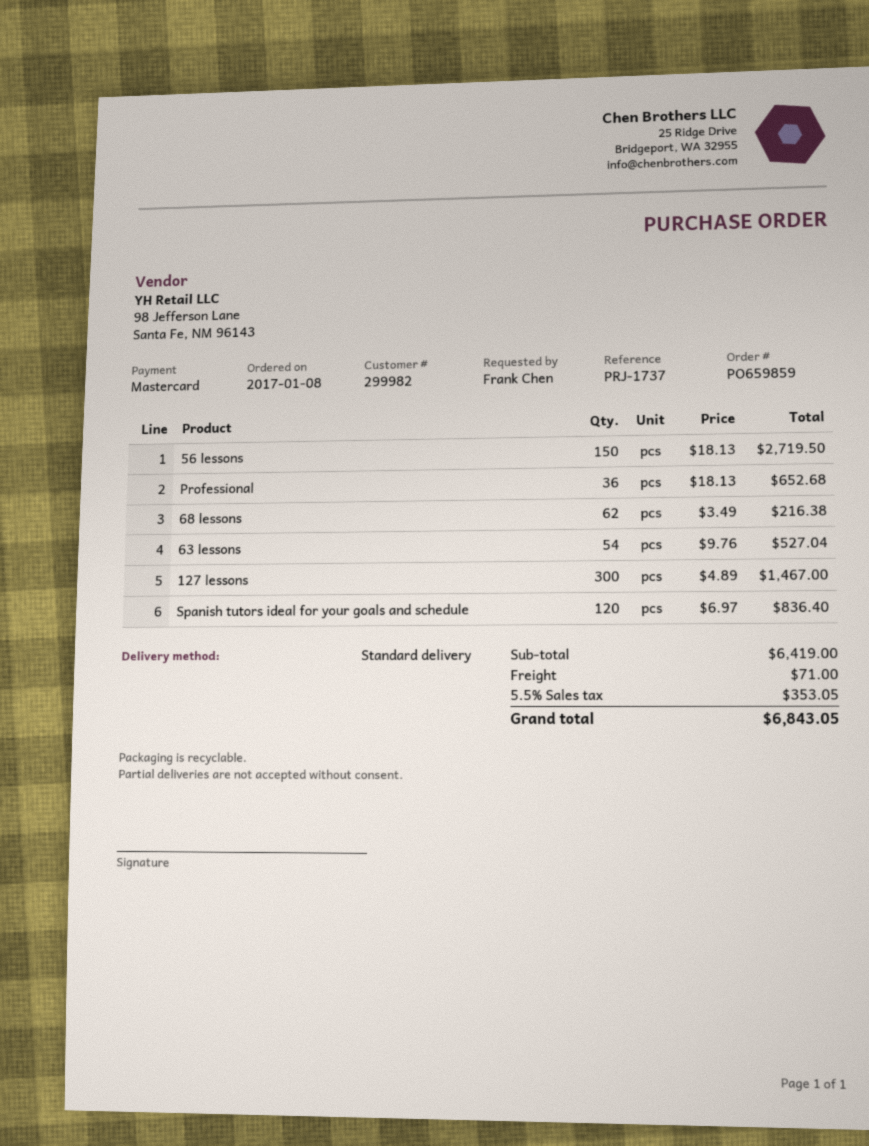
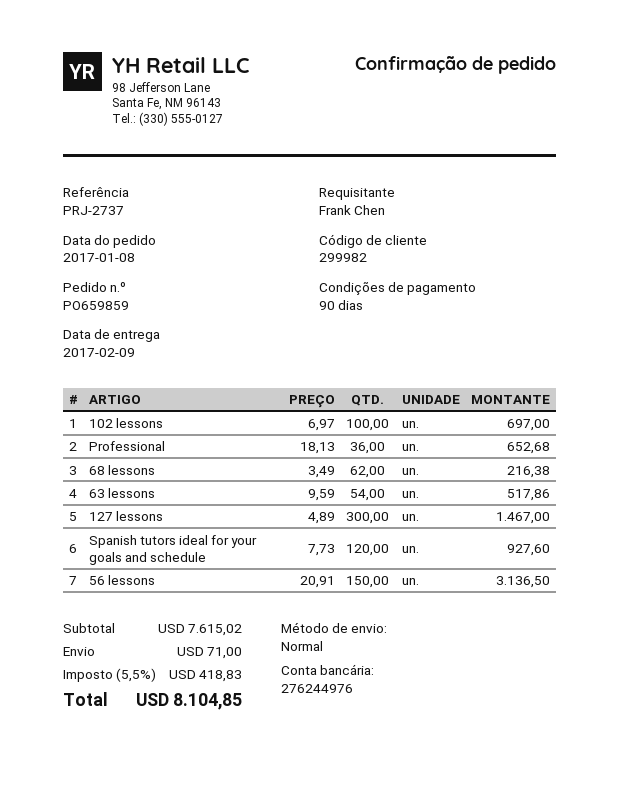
reference: PRJ-1737 -> PRJ-2737
56 lessons: 150 x 18.13 = 2719.50 -> 150 x 20.91 = 3136.50
63 lessons: 54 x 9.76 = 527.04 -> 54 x 9.59 = 517.86
Spanish tutors ideal for your goals and schedule: 120 x 6.97 = 836.40 -> 120 x 7.73 = 927.60
102 lessons: none -> 100 x 6.97 = 697.00
subtotal: 6419.00 -> 7615.02
tax: 5.5% = 353.05 -> 5.5% = 418.83
total: 6843.05 -> 8104.85

